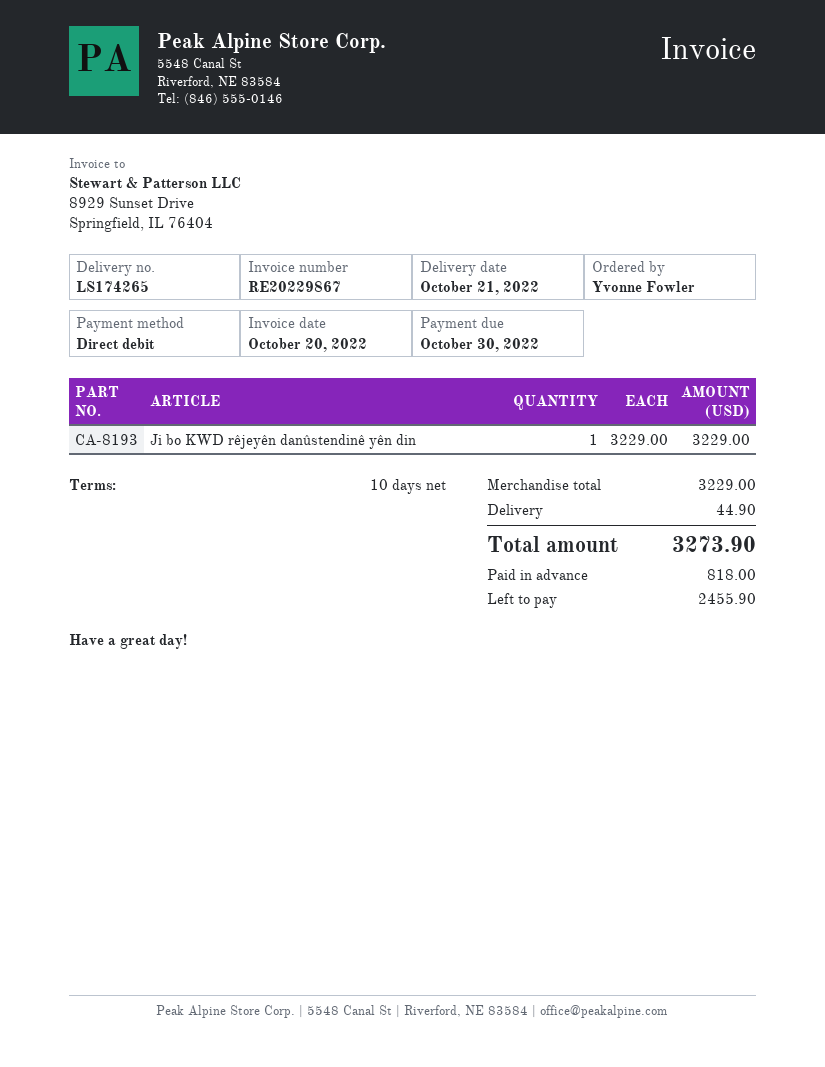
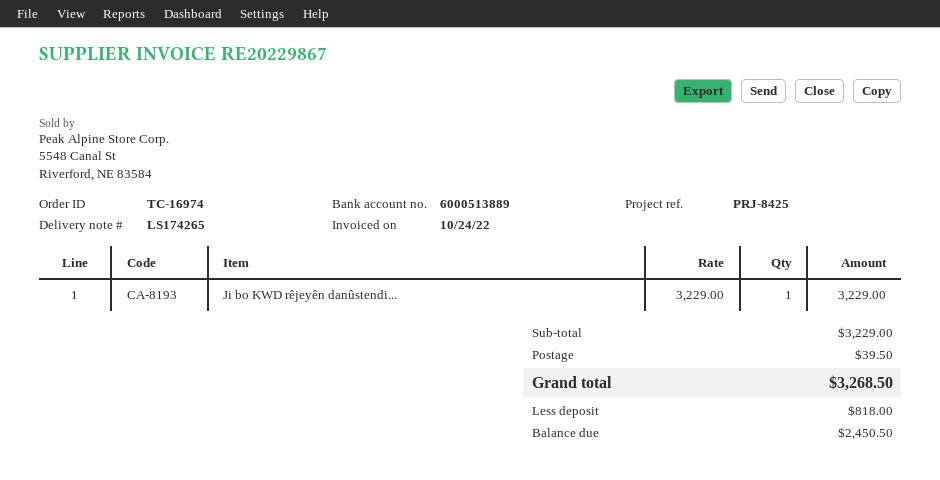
invoice date: 2022-10-20 -> 2022-10-24
shipping: 44.90 -> 39.50
total: 3273.90 -> 3268.50
balance: 2455.90 -> 2450.50

